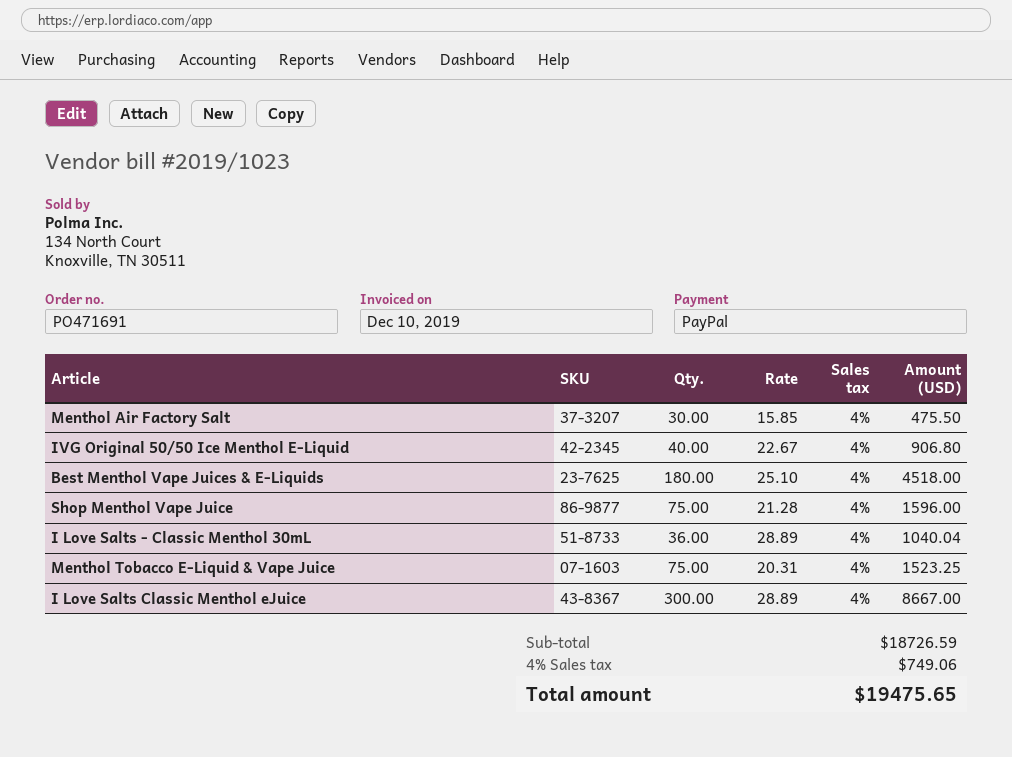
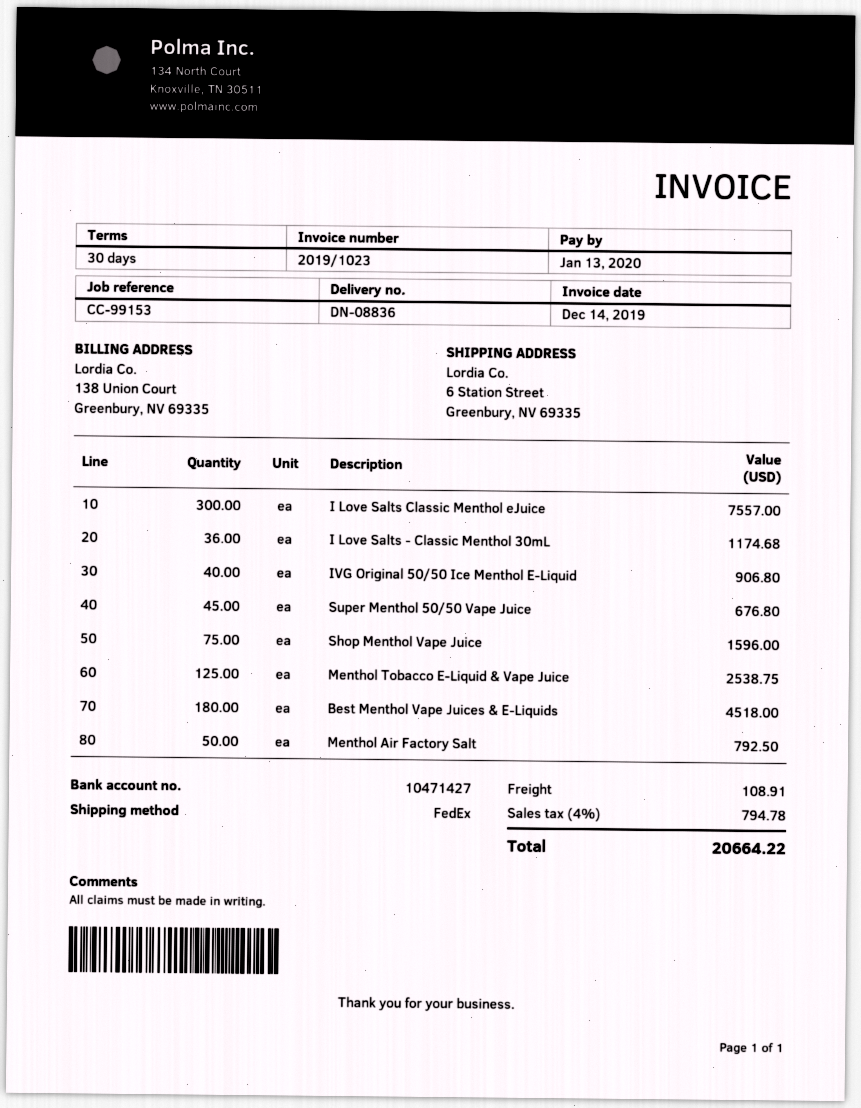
invoice date: 2019-12-10 -> 2019-12-14
Menthol Air Factory Salt: 30 for 475.50 -> 50 for 792.50
I Love Salts - Classic Menthol 30mL: 36 for 1040.04 -> 36 for 1174.68
Menthol Tobacco E-Liquid & Vape Juice: 75 for 1523.25 -> 125 for 2538.75
I Love Salts Classic Menthol eJuice: 300 for 8667.00 -> 300 for 7557.00
Super Menthol 50/50 Vape Juice: none -> 45 for 676.80
shipping: none -> 108.91
tax: 4% = 749.06 -> 4% = 794.78
total: 19475.65 -> 20664.22

